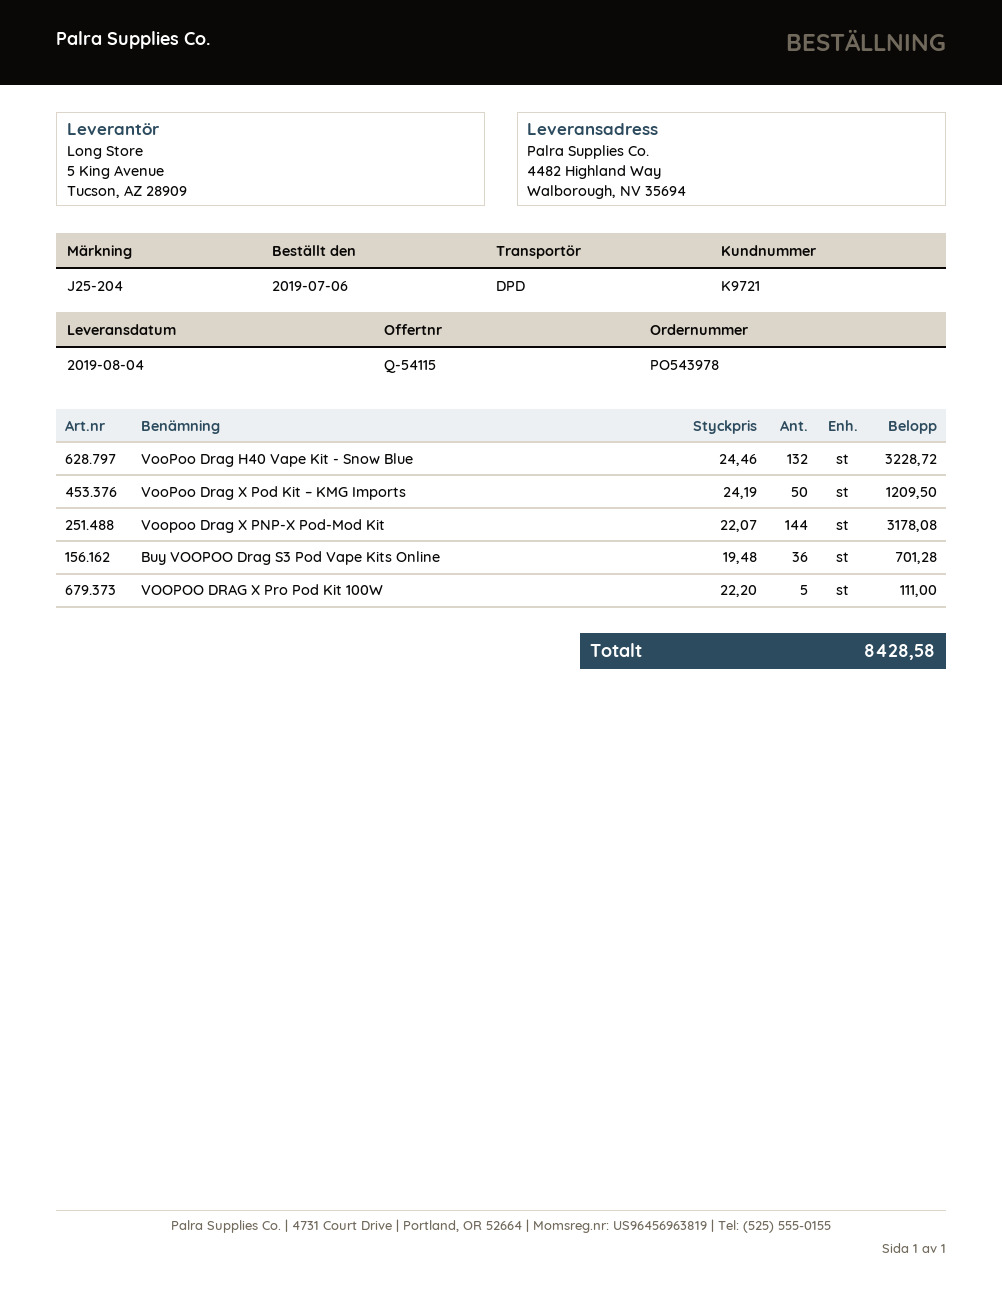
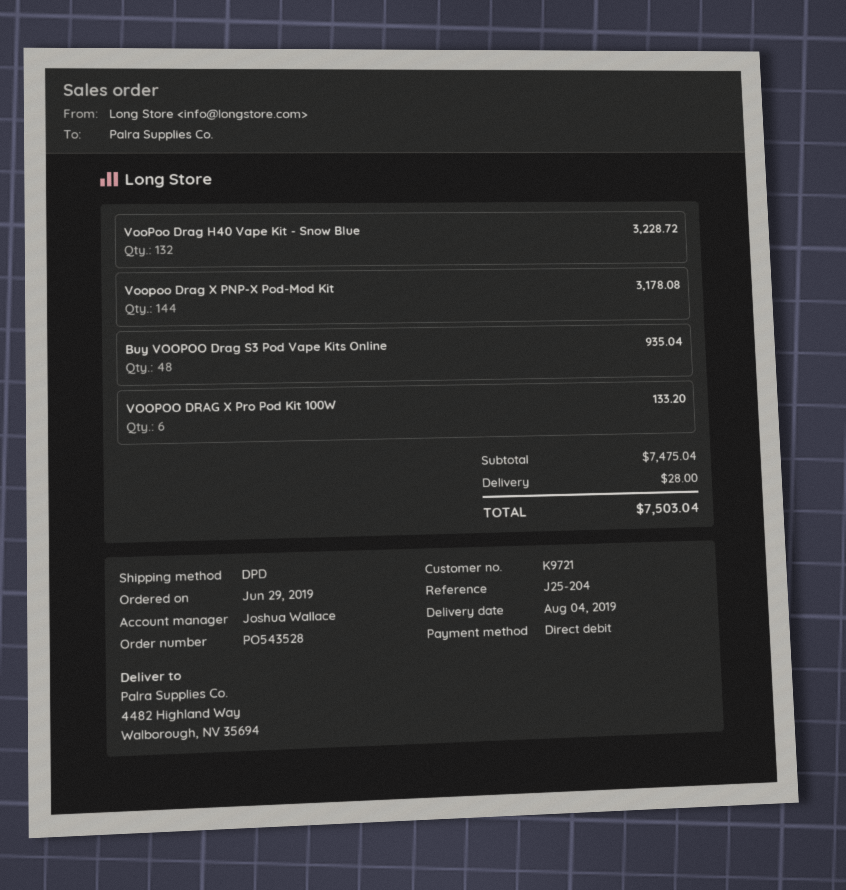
order number: PO543978 -> PO543528
order date: 2019-07-06 -> 2019-06-29
VooPoo Drag X Pod Kit – KMG Imports: 50 for 1209.50 -> none
Buy VOOPOO Drag S3 Pod Vape Kits Online: 36 for 701.28 -> 48 for 935.04
VOOPOO DRAG X Pro Pod Kit 100W: 5 for 111.00 -> 6 for 133.20
shipping: none -> 28.00
total: 8428.58 -> 7503.04

